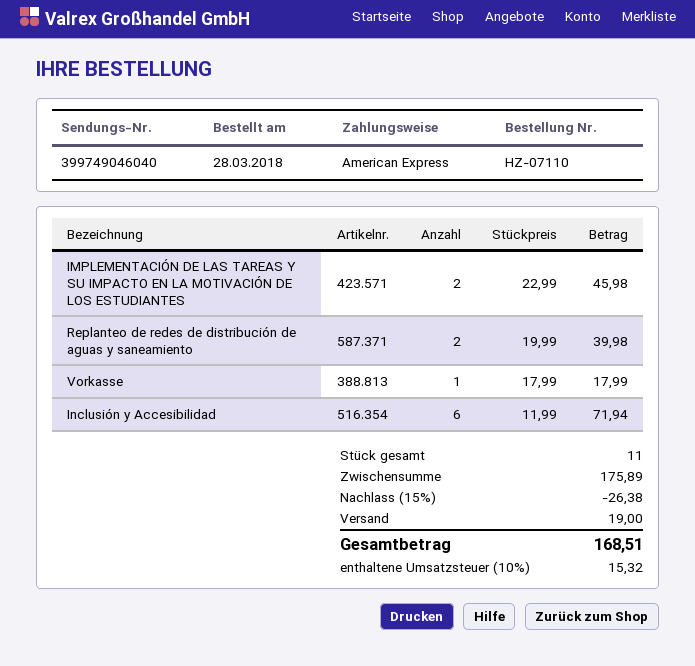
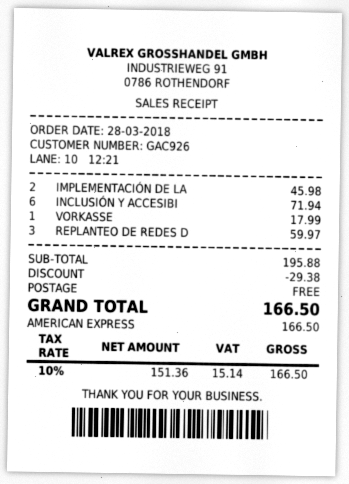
Replanteo de redes de distribución de aguas y saneamiento: 2 for 39.98 -> 3 for 59.97
subtotal: 175.89 -> 195.88
discount: 26.38 -> 29.38
shipping: 19.00 -> 0.00
tax: 10% = 15.32 -> 10% = 15.14
total: 168.51 -> 166.50

